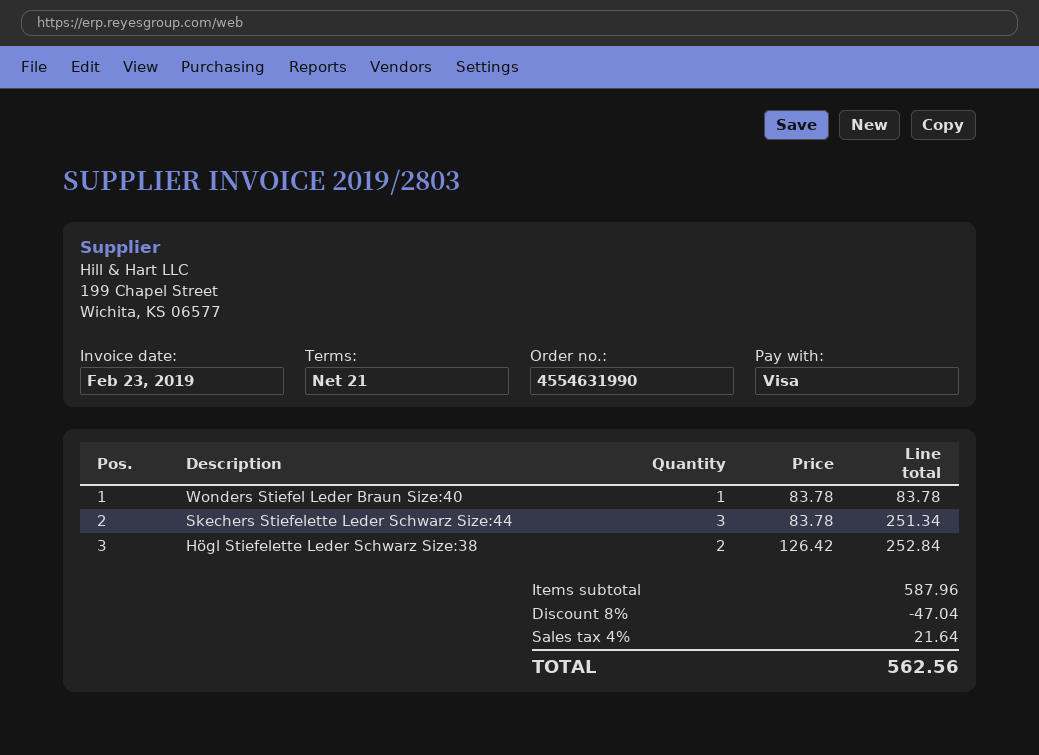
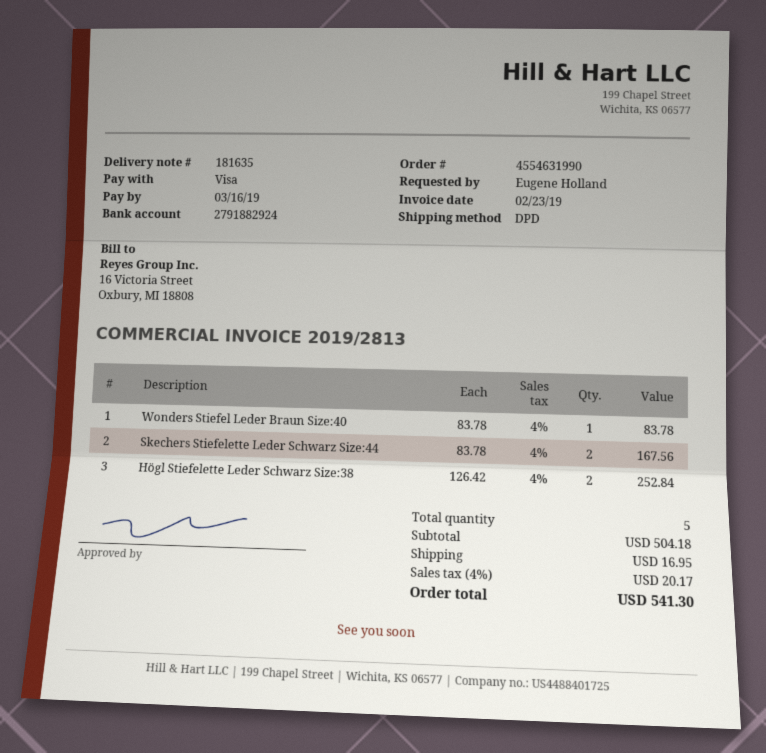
invoice number: 2019/2803 -> 2019/2813
Skechers Stiefelette Leder Schwarz Size:44: 3 x 83.78 = 251.34 -> 2 x 83.78 = 167.56
subtotal: 587.96 -> 504.18
discount: 8% = 47.04 -> none
shipping: none -> 16.95
tax: 4% = 21.64 -> 4% = 20.17
total: 562.56 -> 541.30

